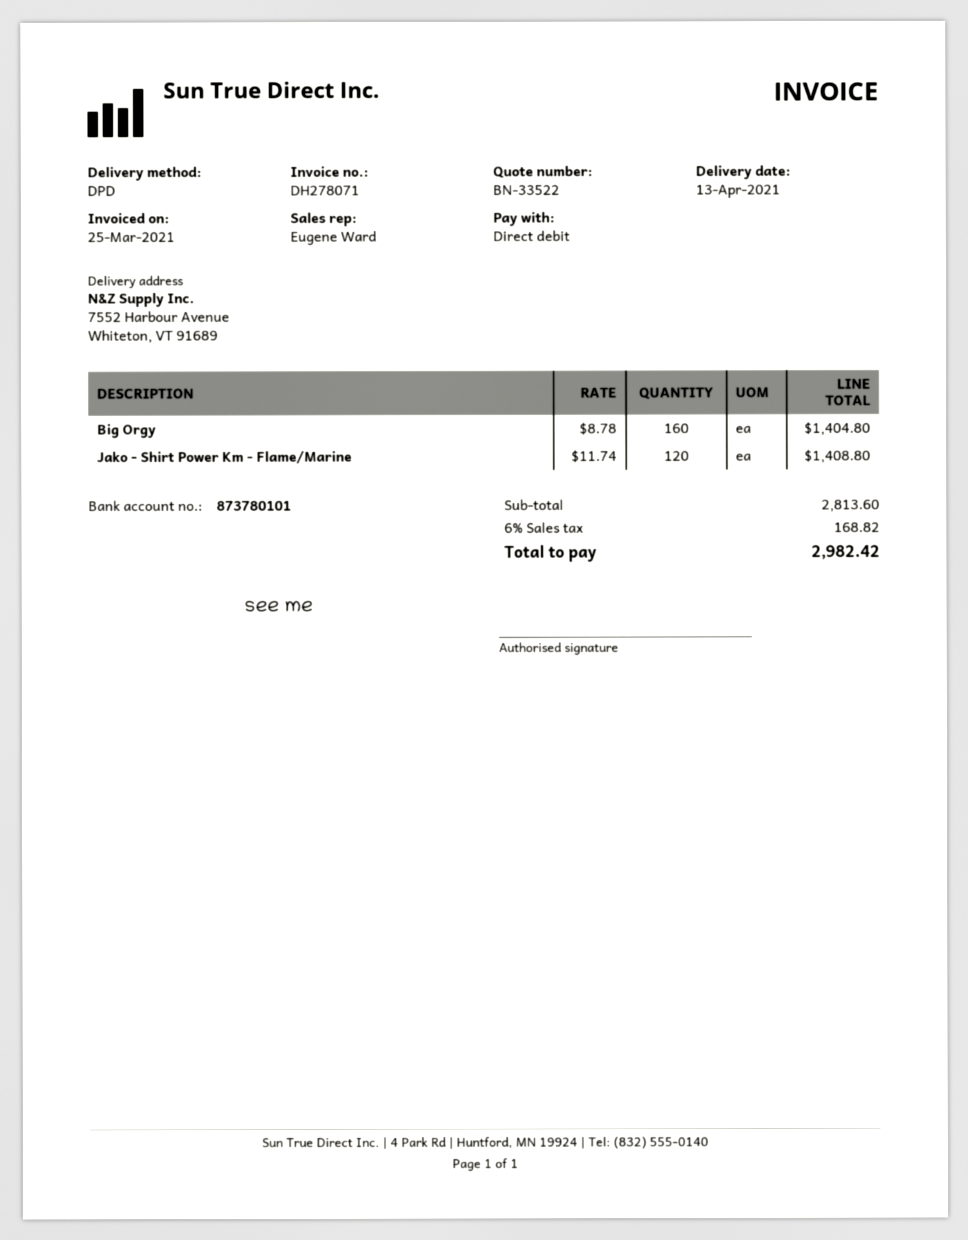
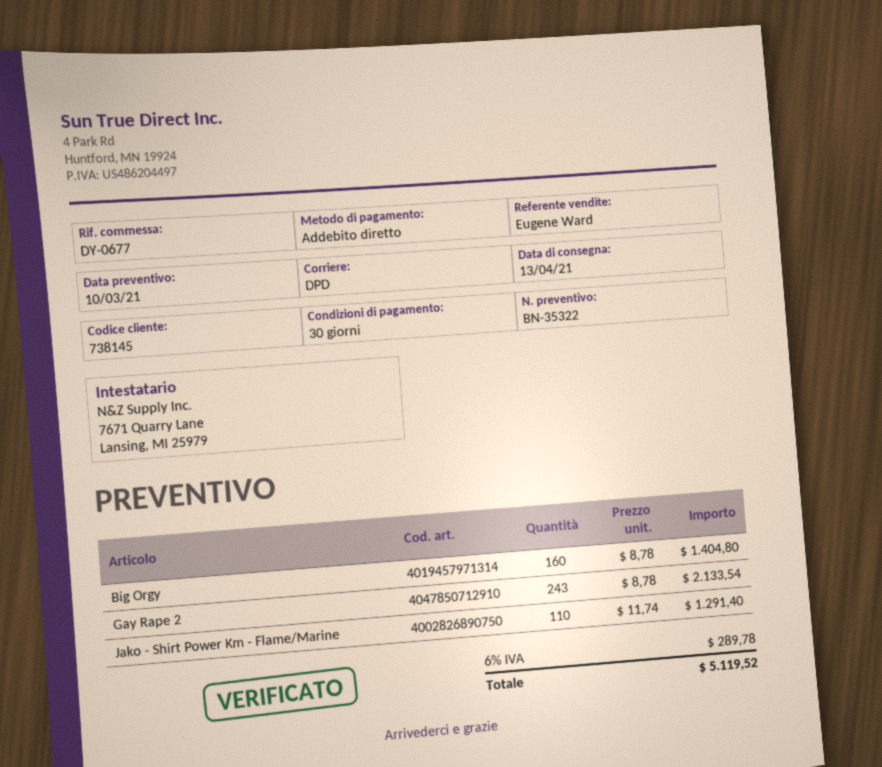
quote number: BN-33522 -> BN-35322
Jako - Shirt Power Km - Flame/Marine: 120 x 11.74 = 1408.80 -> 110 x 11.74 = 1291.40
Gay Rape 2: none -> 243 x 8.78 = 2133.54
tax: 6% = 168.82 -> 6% = 289.78
total: 2982.42 -> 5119.52

